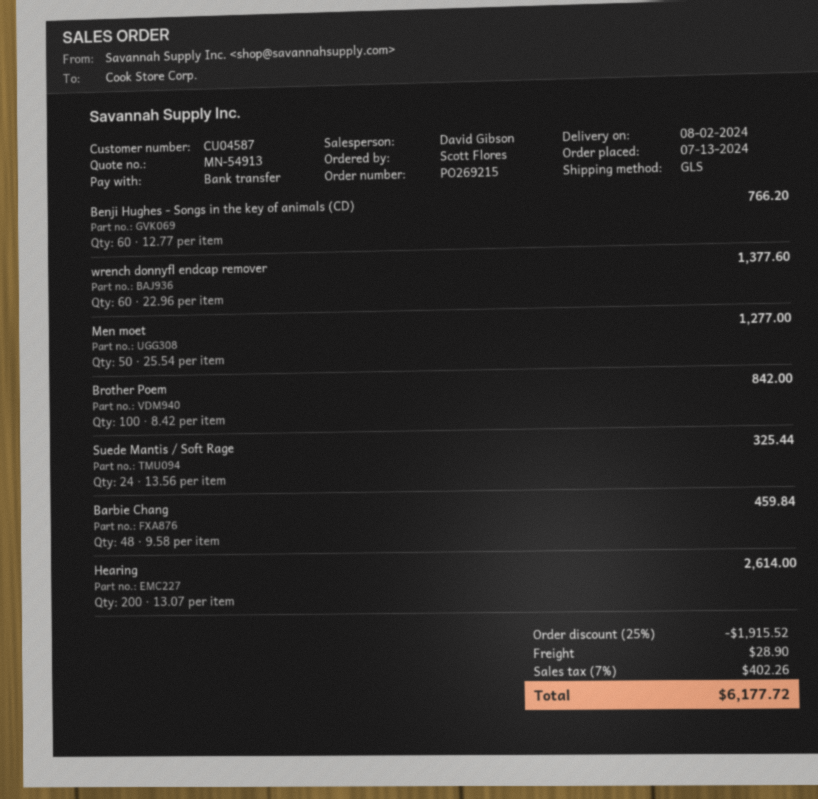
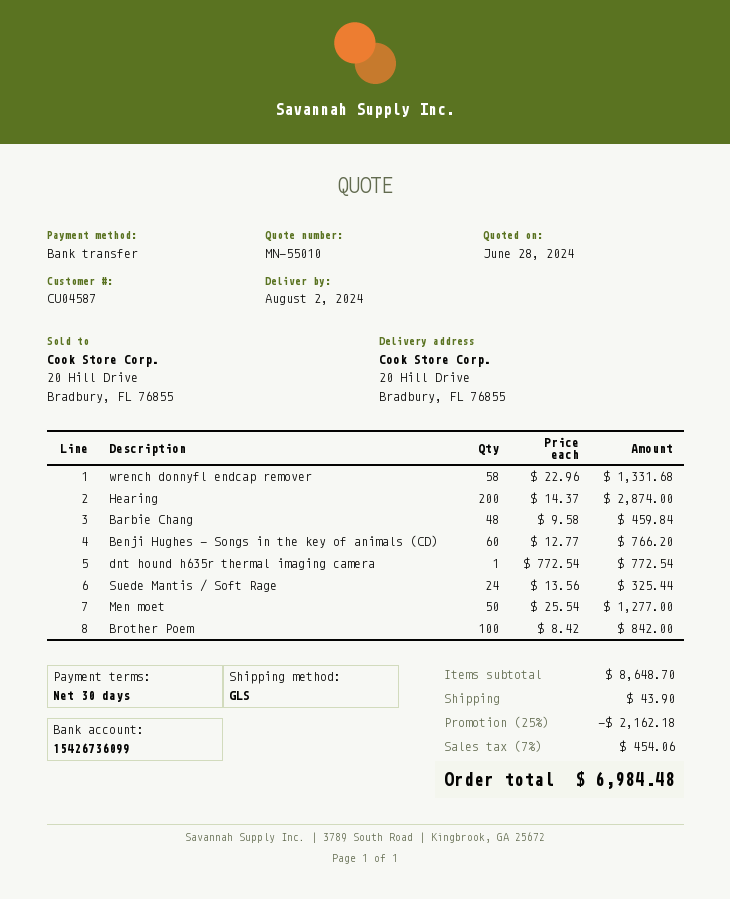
quote number: MN-54913 -> MN-55010
wrench donnyfl endcap remover: 60 x 22.96 = 1377.60 -> 58 x 22.96 = 1331.68
Hearing: 200 x 13.07 = 2614.00 -> 200 x 14.37 = 2874.00
dnt hound h635r thermal imaging camera: none -> 1 x 772.54 = 772.54
discount: 25% = 1915.52 -> 25% = 2162.18
shipping: 28.90 -> 43.90
tax: 7% = 402.26 -> 7% = 454.06
total: 6177.72 -> 6984.48

